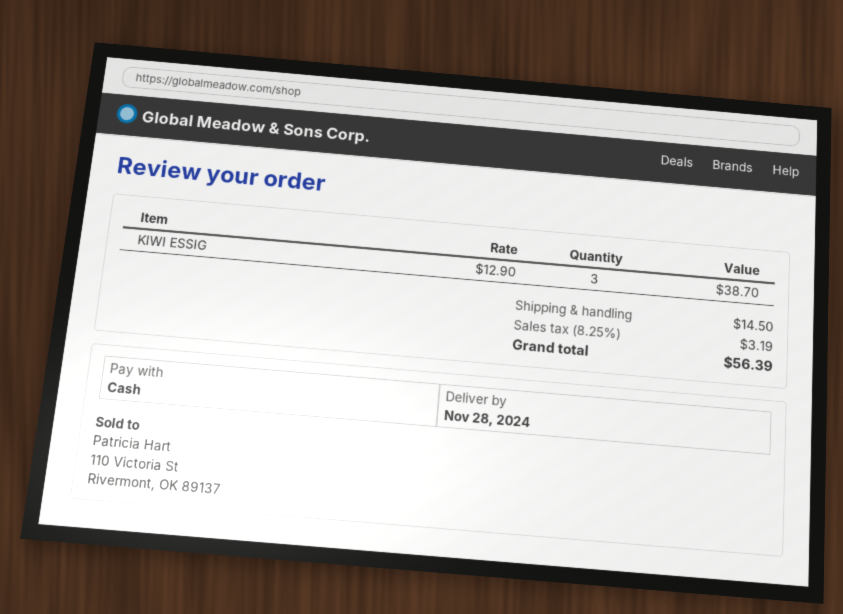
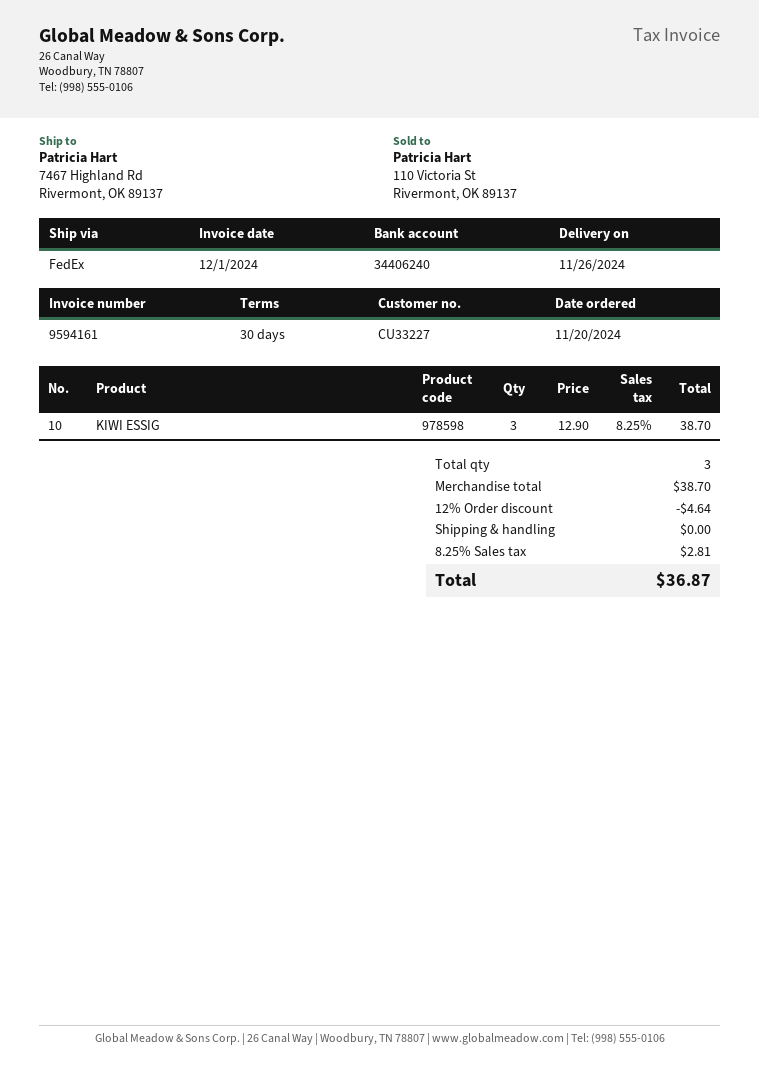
delivery date: 2024-11-28 -> 2024-11-26
discount: none -> 12% = 4.64
shipping: 14.50 -> 0.00
tax: 8.25% = 3.19 -> 8.25% = 2.81
total: 56.39 -> 36.87

